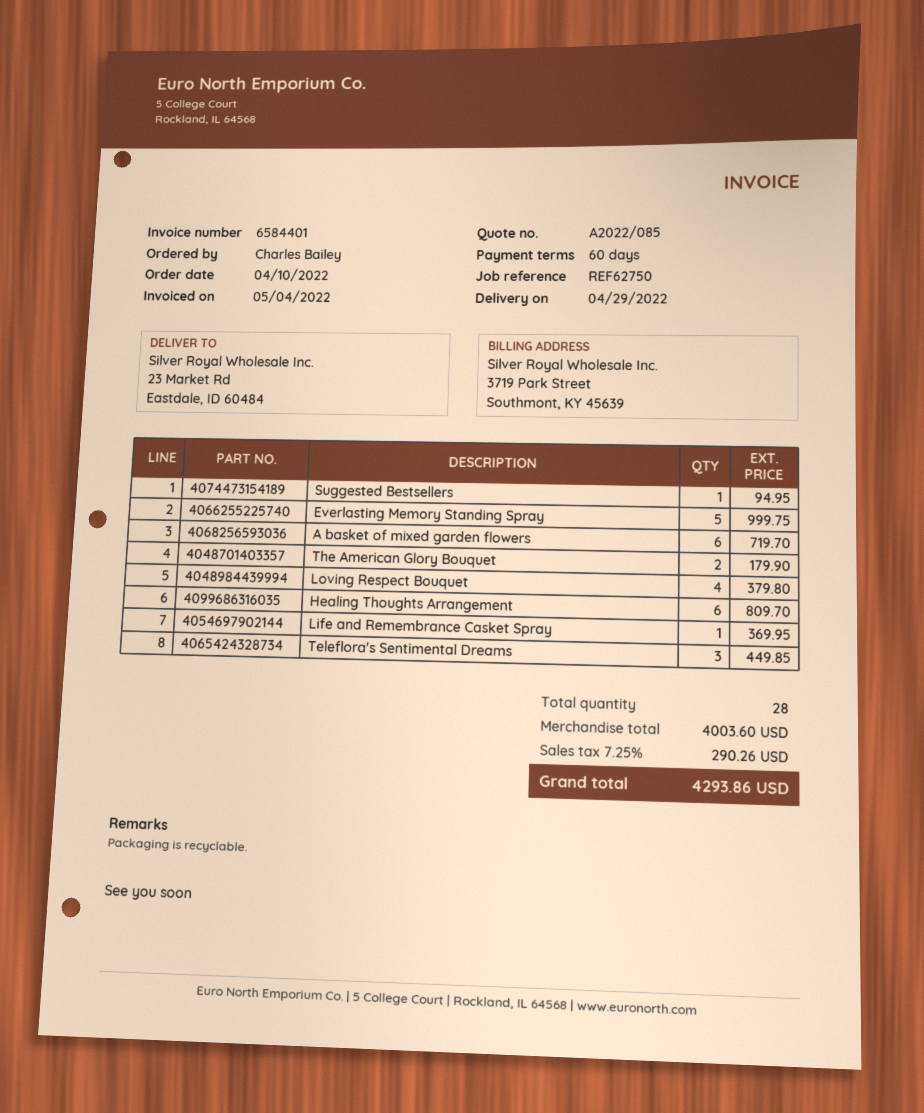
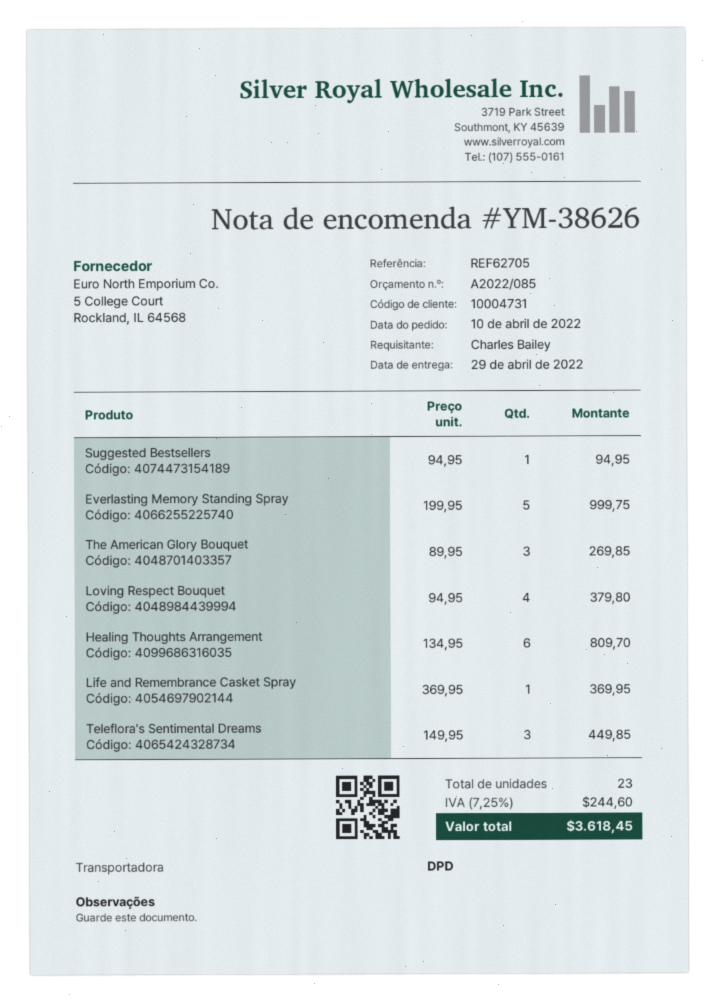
reference: REF62750 -> REF62705
A basket of mixed garden flowers: 6 for 719.70 -> none
The American Glory Bouquet: 2 for 179.90 -> 3 for 269.85
total quantity: 28 -> 23
tax: 7.25% = 290.26 -> 7.25% = 244.60
total: 4293.86 -> 3618.45

